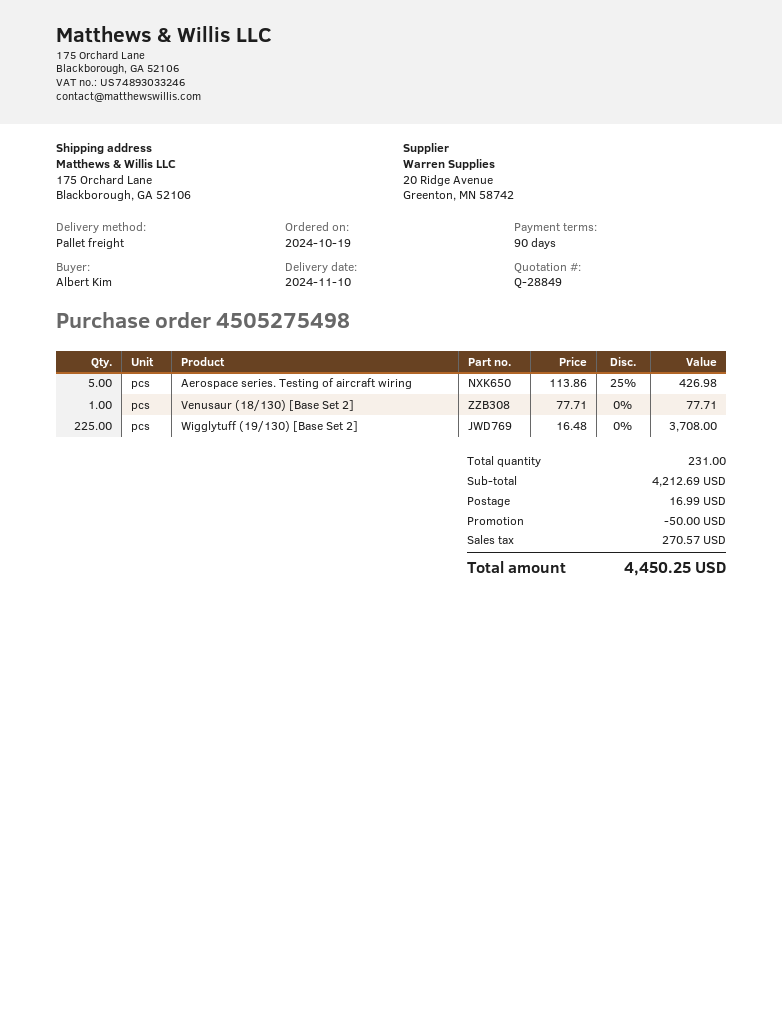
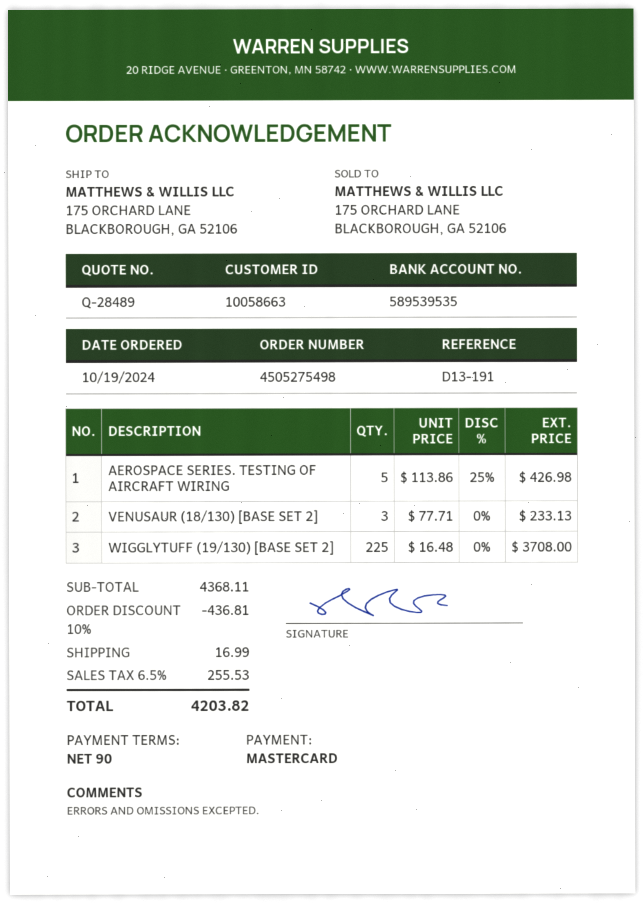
quote number: Q-28849 -> Q-28489
Venusaur (18/130) [Base Set 2]: 1 x 77.71 = 77.71 -> 3 x 77.71 = 233.13
subtotal: 4212.69 -> 4368.11
discount: 50.00 -> 436.81
tax: 270.57 -> 255.53
total: 4450.25 -> 4203.82

